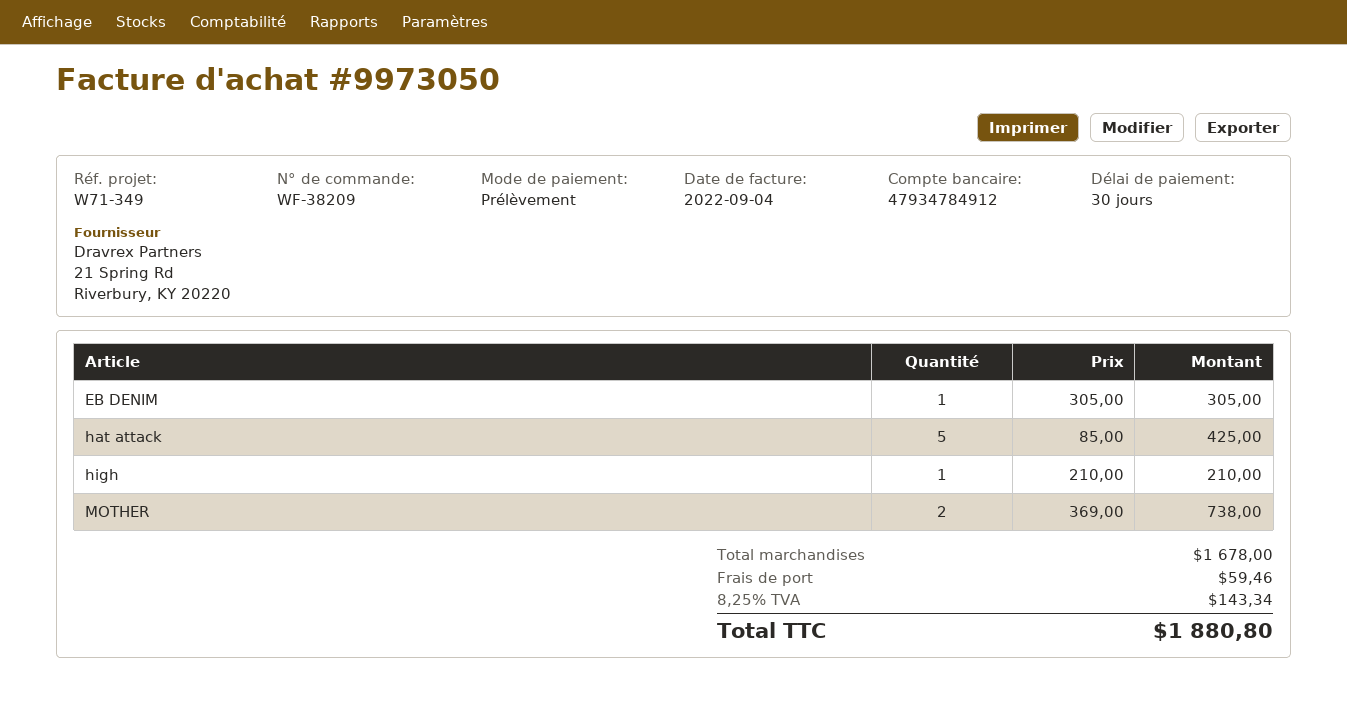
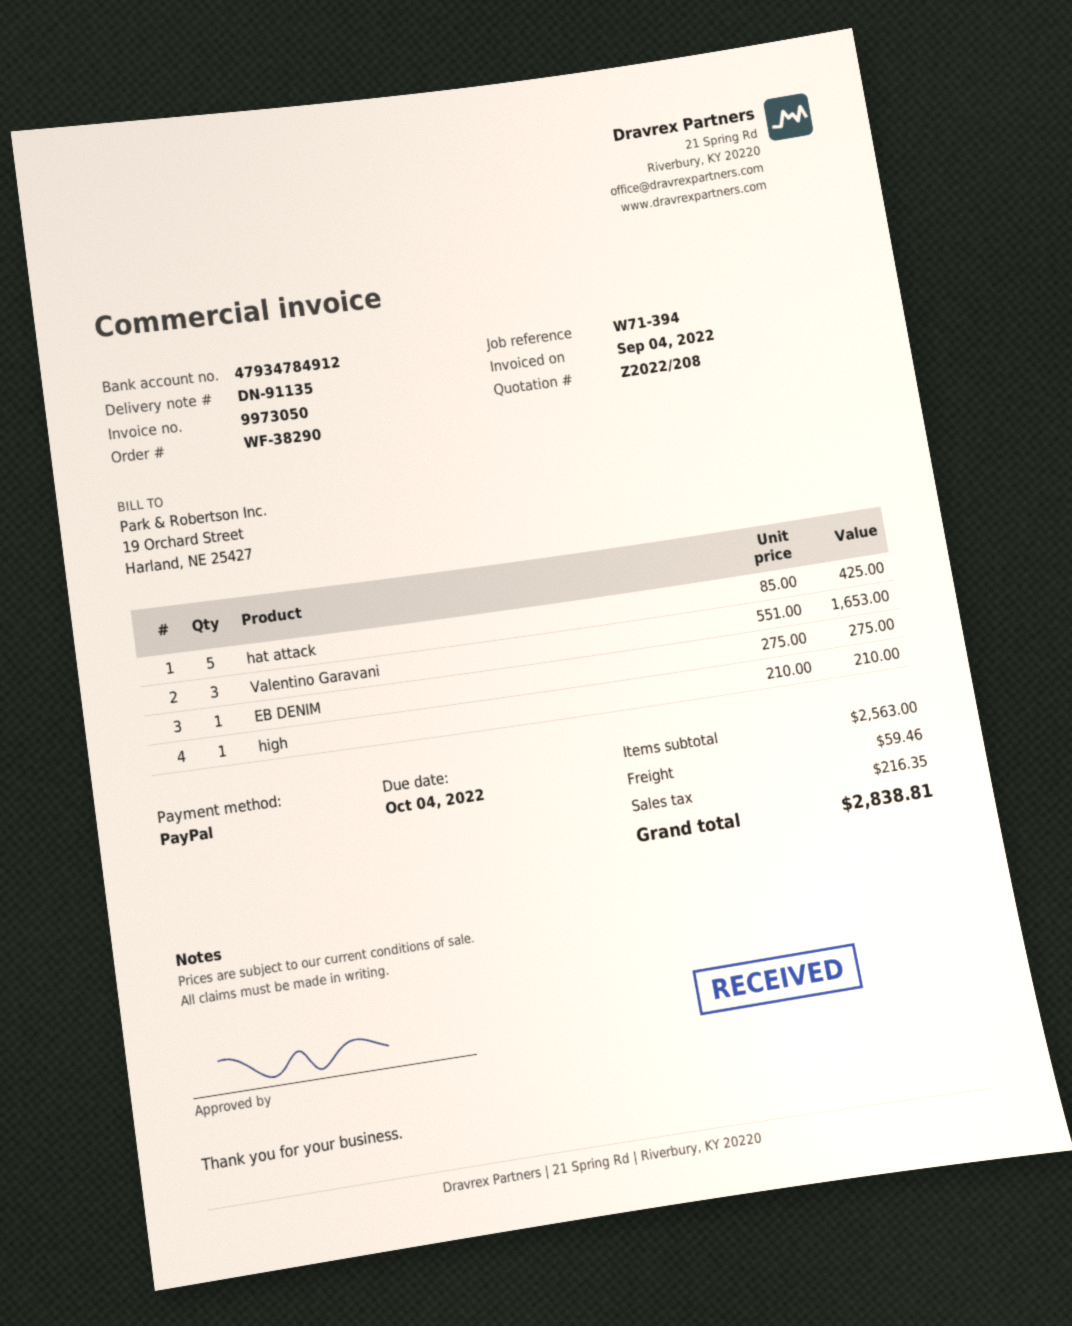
order number: WF-38209 -> WF-38290
reference: W71-349 -> W71-394
payment method: direct debit -> PayPal
EB DENIM: 1 x 305.00 = 305.00 -> 1 x 275.00 = 275.00
MOTHER: 2 x 369.00 = 738.00 -> none
Valentino Garavani: none -> 3 x 551.00 = 1653.00
subtotal: 1678.00 -> 2563.00
tax: 143.34 -> 216.35
total: 1880.80 -> 2838.81

